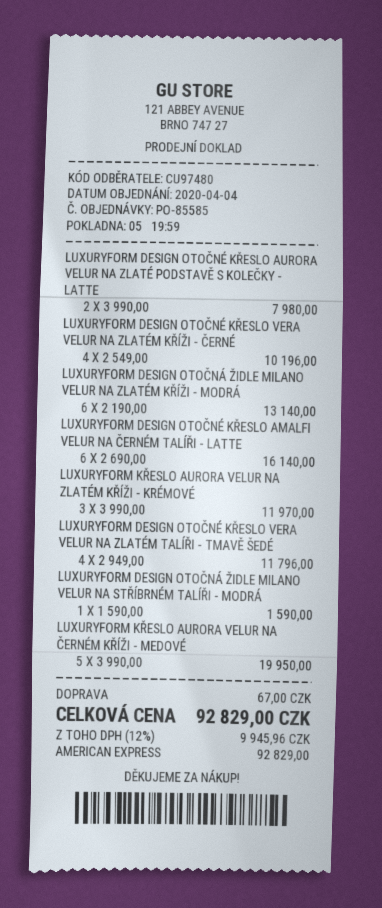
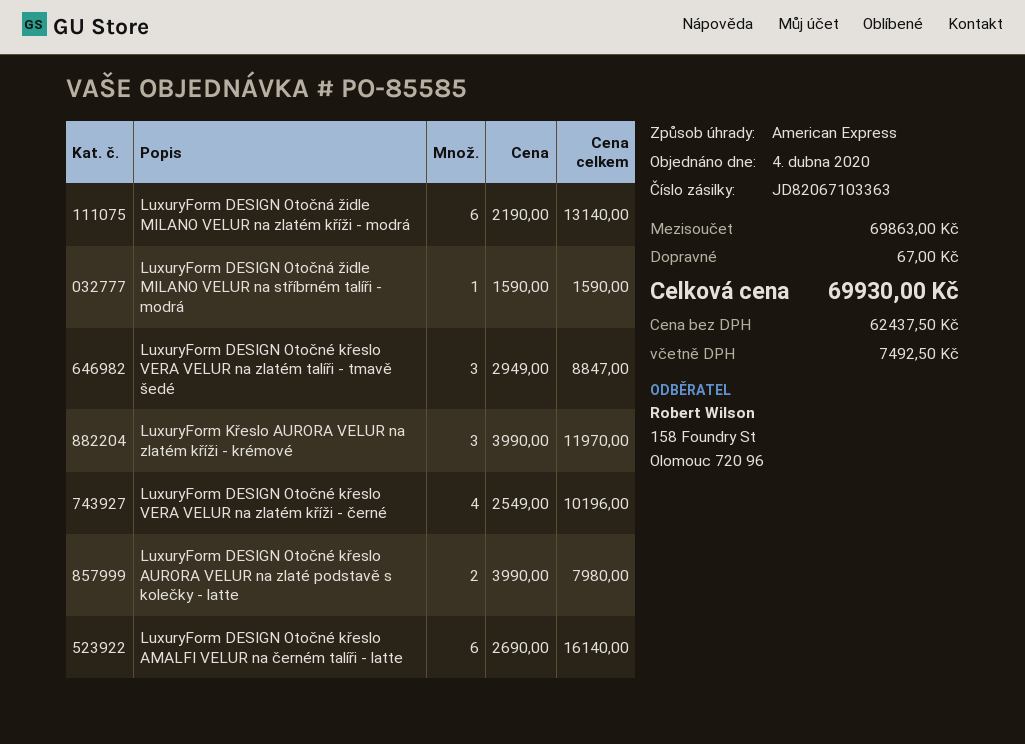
LUXURYFORM DESIGN OTOČNÉ KŘESLO VERA VELUR NA ZLATÉM TALÍŘI - TMAVĚ ŠEDÉ: 4 x 2949.00 = 11796.00 -> 3 x 2949.00 = 8847.00
LUXURYFORM KŘESLO AURORA VELUR NA ČERNÉM KŘÍŽI - MEDOVÉ: 5 x 3990.00 = 19950.00 -> none
tax: 9945.96 -> 7492.50
total: 92829.00 -> 69930.00

